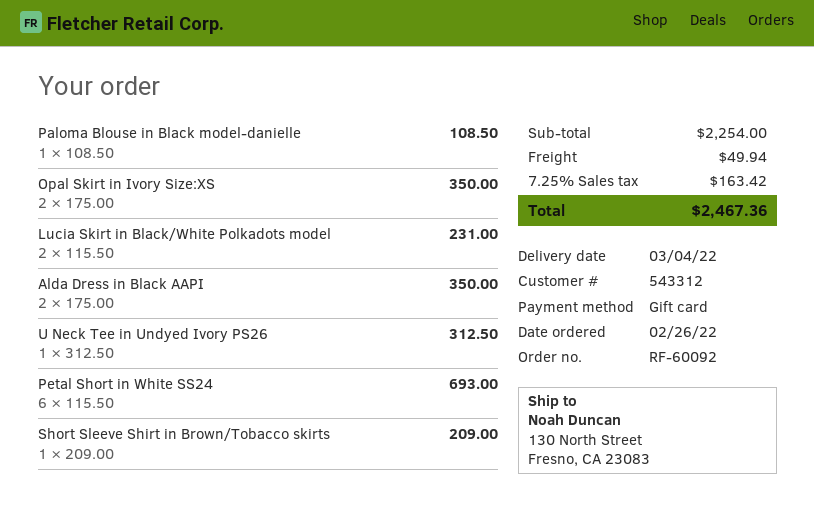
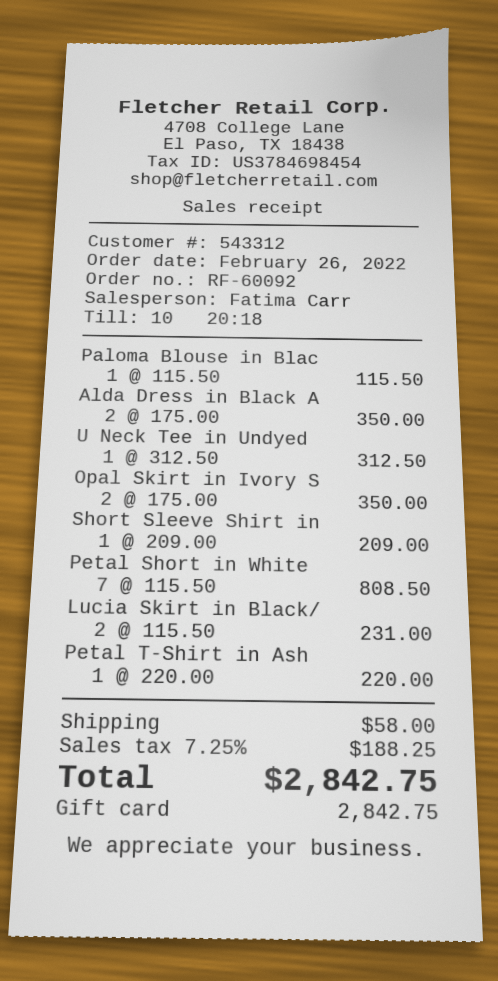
Paloma Blouse in Black model-danielle: 1 x 108.50 = 108.50 -> 1 x 115.50 = 115.50
Petal Short in White SS24: 6 x 115.50 = 693.00 -> 7 x 115.50 = 808.50
Petal T-Shirt in Ash: none -> 1 x 220.00 = 220.00
shipping: 49.94 -> 58.00
tax: 7.25% = 163.42 -> 7.25% = 188.25
total: 2467.36 -> 2842.75

